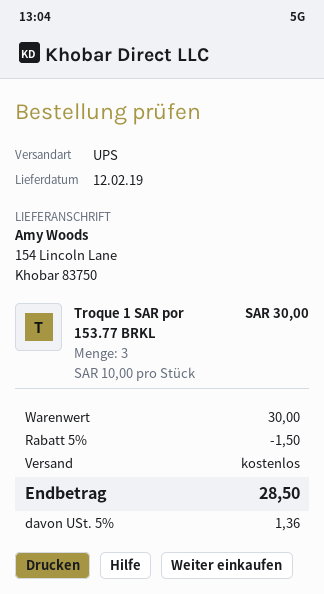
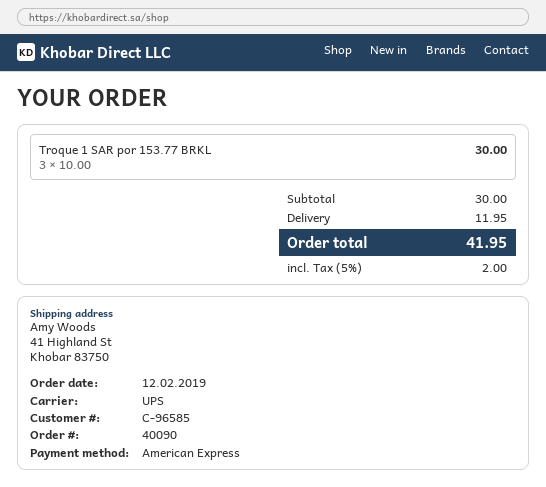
ship to: 154 Lincoln Lane, Khobar 83750 -> 41 Highland St, Khobar 83750
discount: 5% = 1.50 -> none
shipping: 0.00 -> 11.95
tax: 5% = 1.36 -> 5% = 2.00
total: 28.50 -> 41.95

